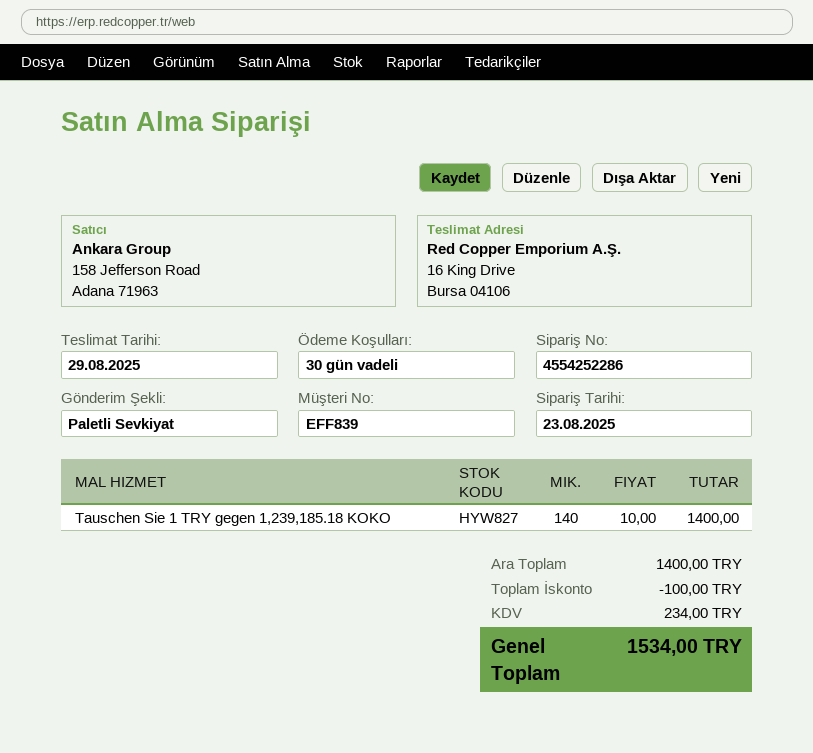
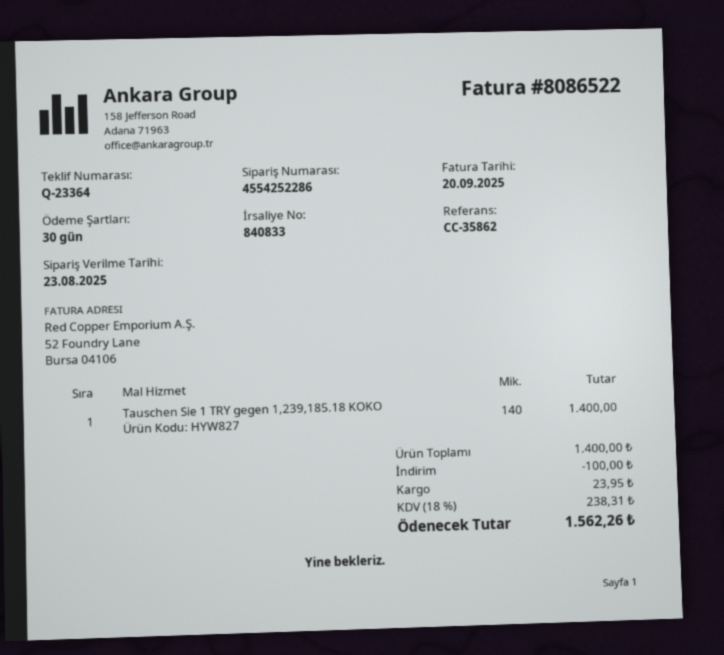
shipping: none -> 23.95
tax: 234.00 -> 238.31
total: 1534.00 -> 1562.26

